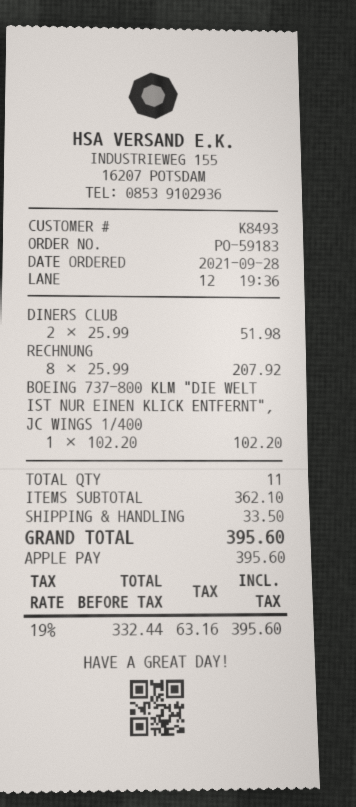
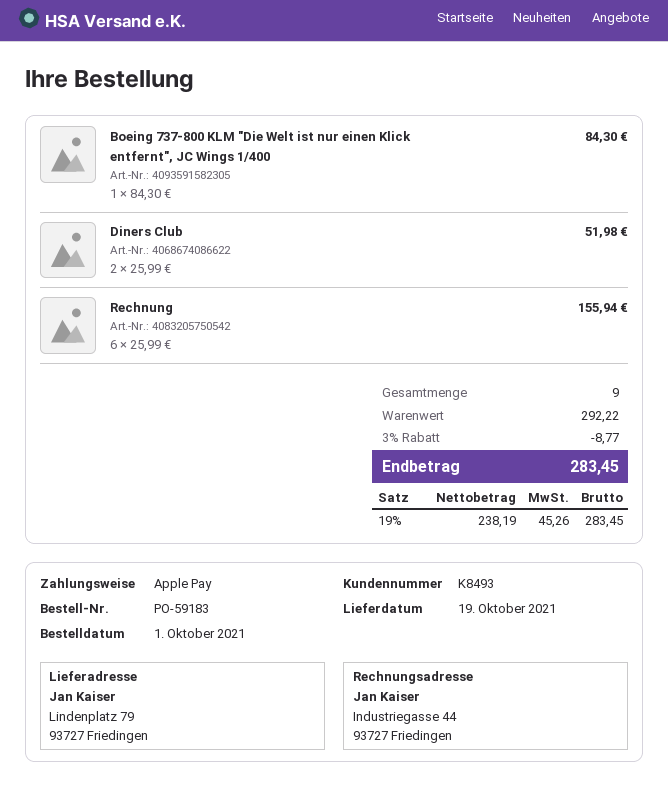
order date: 2021-09-28 -> 2021-10-01
RECHNUNG: 8 x 25.99 = 207.92 -> 6 x 25.99 = 155.94
BOEING 737-800 KLM "DIE WELT IST NUR EINEN KLICK ENTFERNT", JC WINGS 1/400: 1 x 102.20 = 102.20 -> 1 x 84.30 = 84.30
total quantity: 11 -> 9
subtotal: 362.10 -> 292.22
discount: none -> 3% = 8.77
shipping: 33.50 -> none
net: 332.44 -> 238.19
tax: 19% = 63.16 -> 19% = 45.26
total: 395.60 -> 283.45

